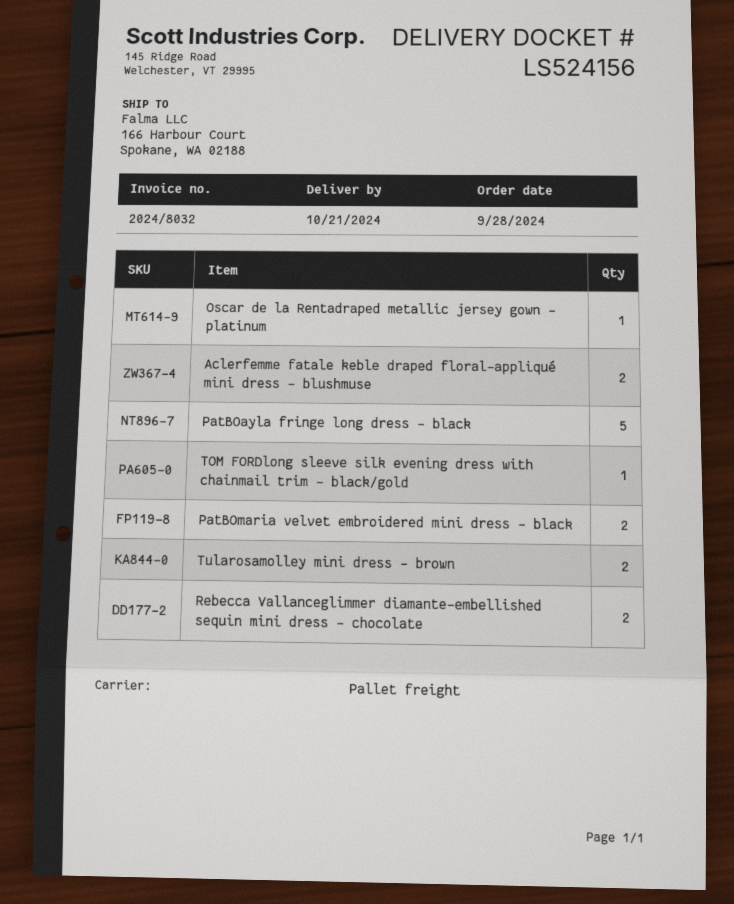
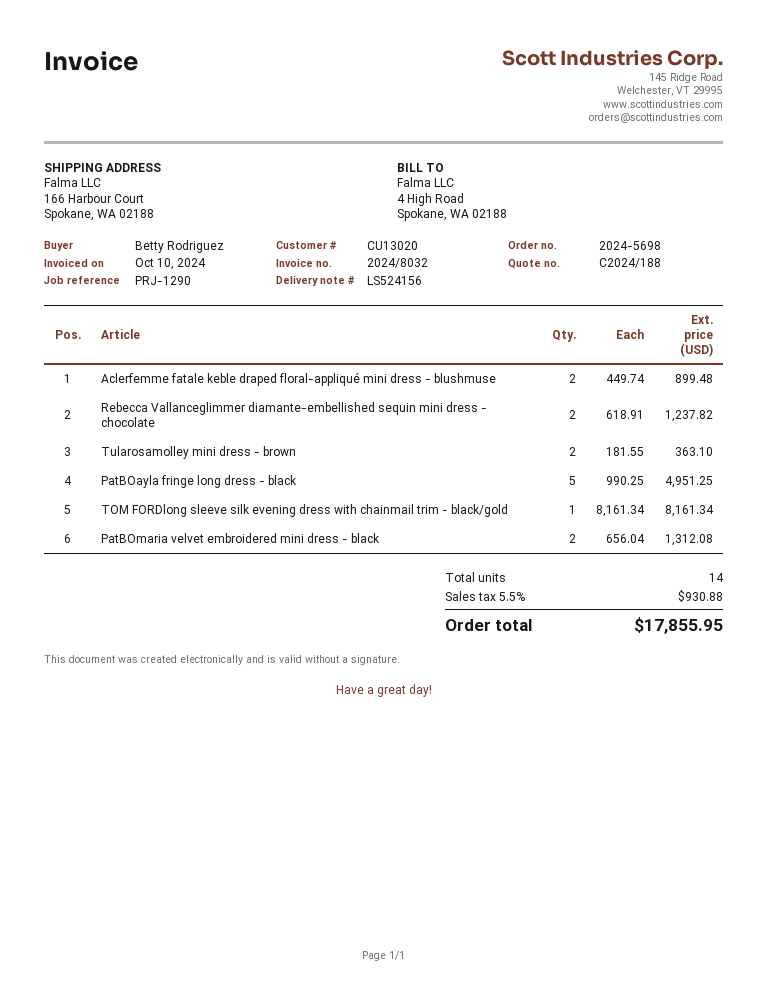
Oscar de la Rentadraped metallic jersey gown - platinum: 1 -> none

